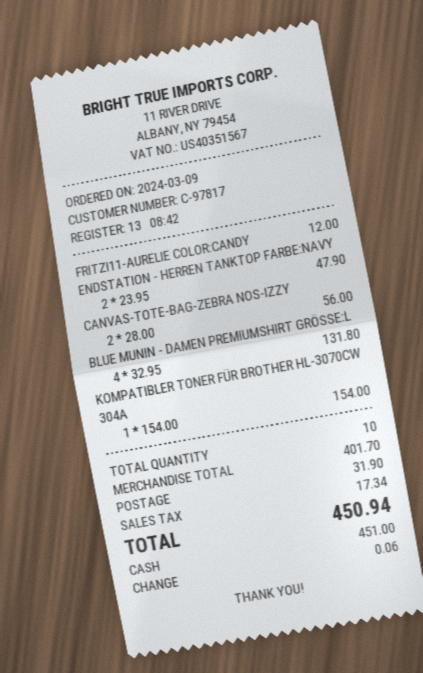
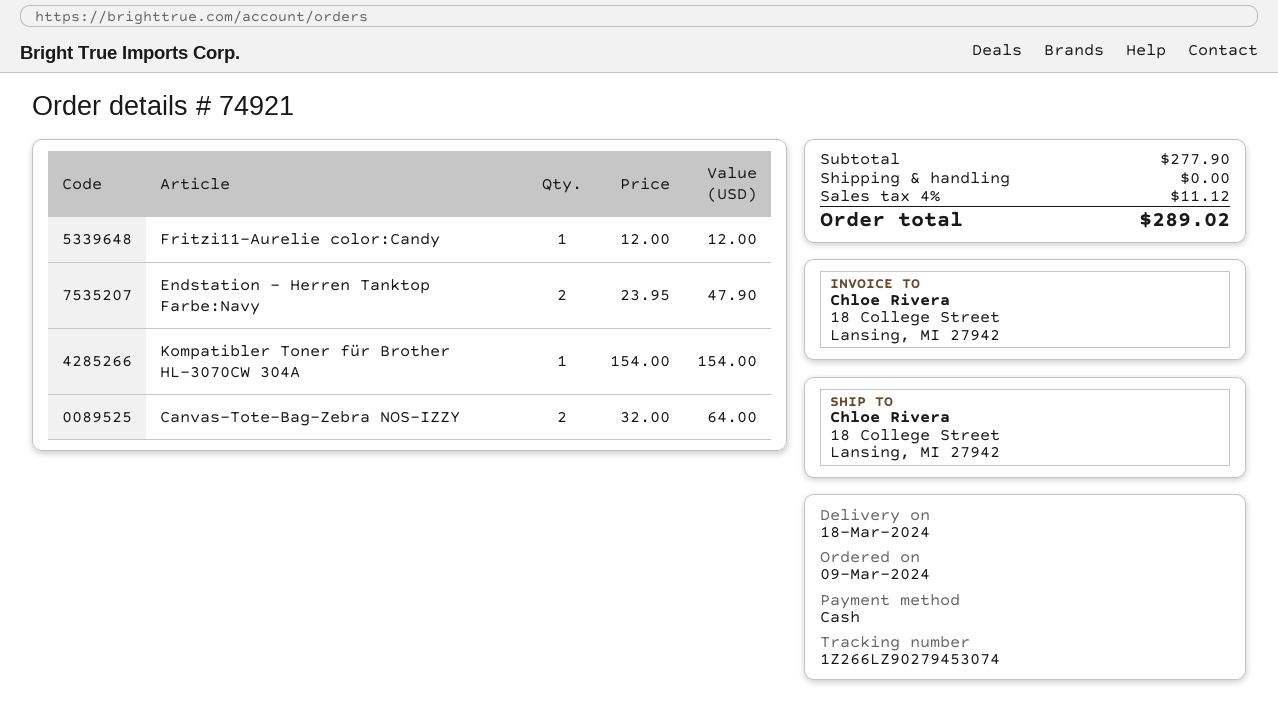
CANVAS-TOTE-BAG-ZEBRA NOS-IZZY: 2 x 28.00 = 56.00 -> 2 x 32.00 = 64.00
BLUE MUNIN - DAMEN PREMIUMSHIRT GRÖSSE:L: 4 x 32.95 = 131.80 -> none
subtotal: 401.70 -> 277.90
shipping: 31.90 -> 0.00
tax: 17.34 -> 11.12
total: 450.94 -> 289.02

